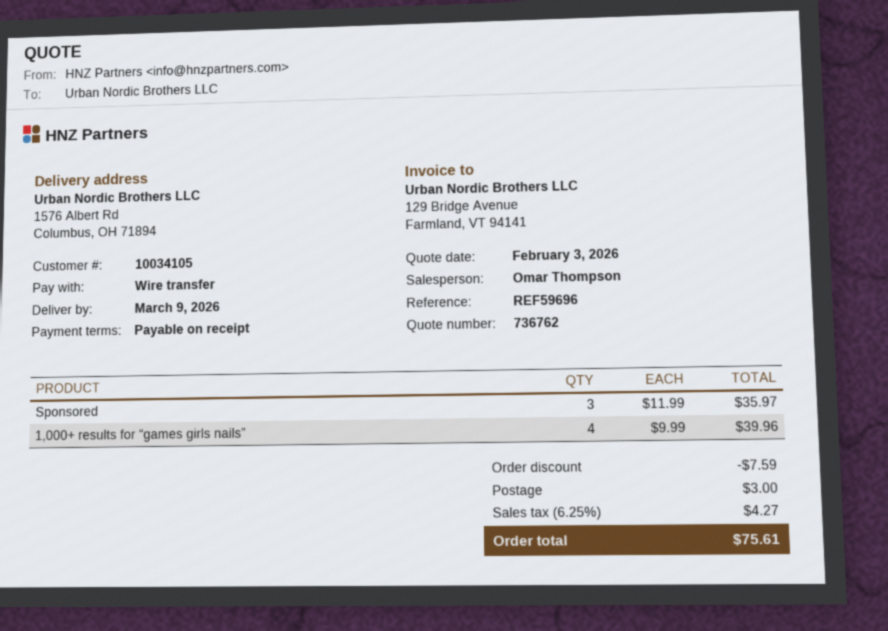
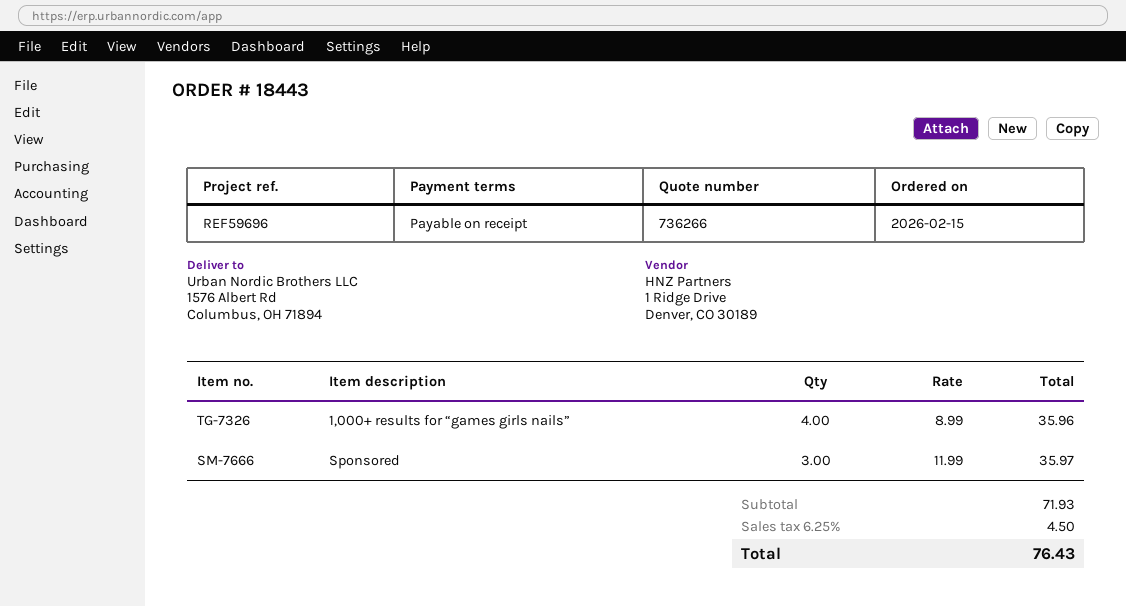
quote number: 736762 -> 736266
1,000+ results for “games girls nails”: 4 x 9.99 = 39.96 -> 4 x 8.99 = 35.96
discount: 7.59 -> none
shipping: 3.00 -> none
tax: 6.25% = 4.27 -> 6.25% = 4.50
total: 75.61 -> 76.43

